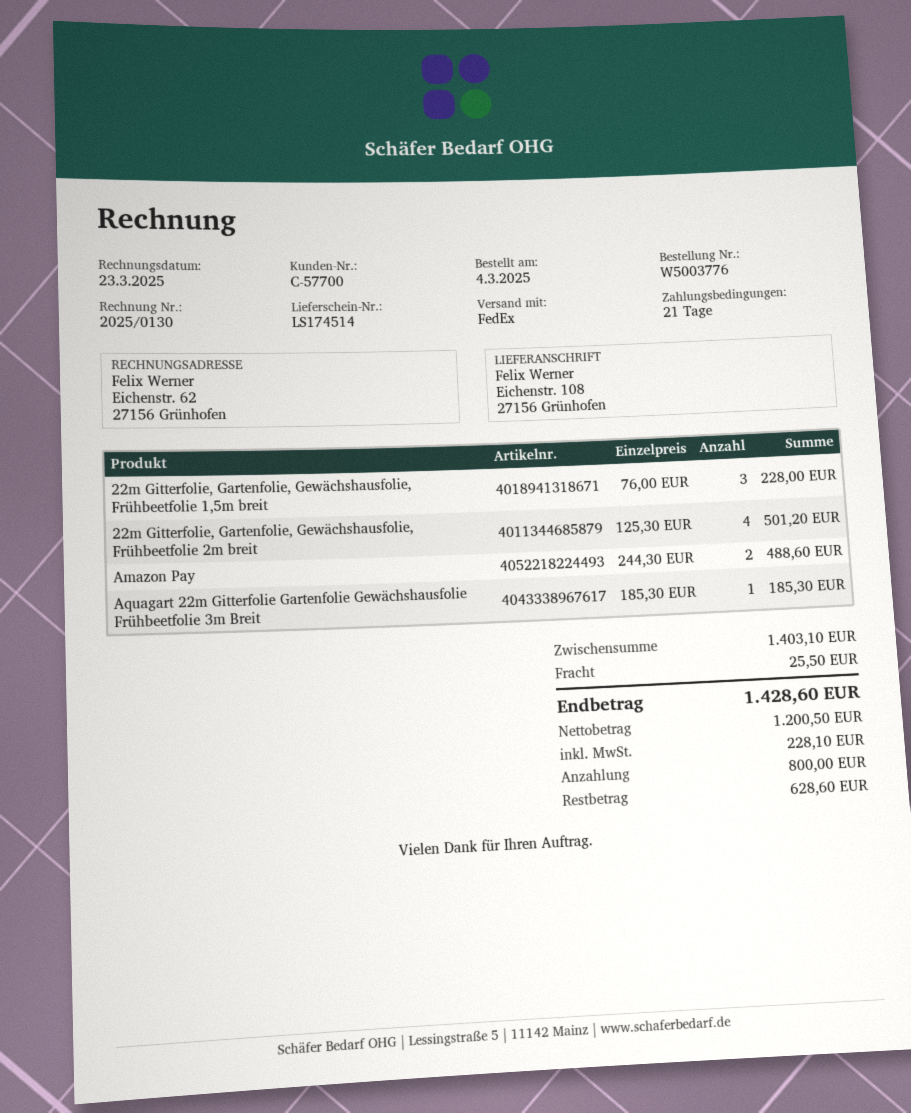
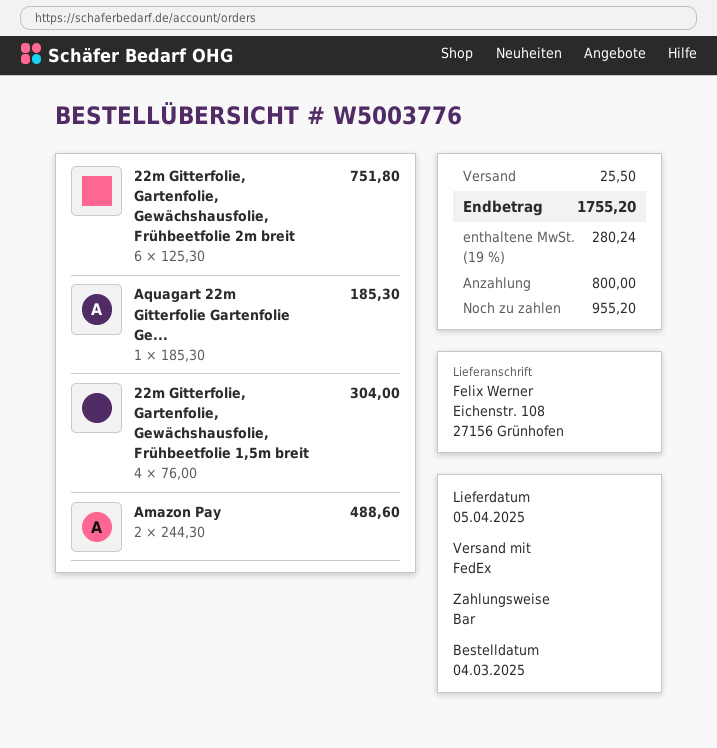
22m Gitterfolie, Gartenfolie, Gewächshausfolie, Frühbeetfolie 1,5m breit: 3 x 76.00 = 228.00 -> 4 x 76.00 = 304.00
22m Gitterfolie, Gartenfolie, Gewächshausfolie, Frühbeetfolie 2m breit: 4 x 125.30 = 501.20 -> 6 x 125.30 = 751.80
tax: 228.10 -> 280.24
total: 1428.60 -> 1755.20
balance: 628.60 -> 955.20

